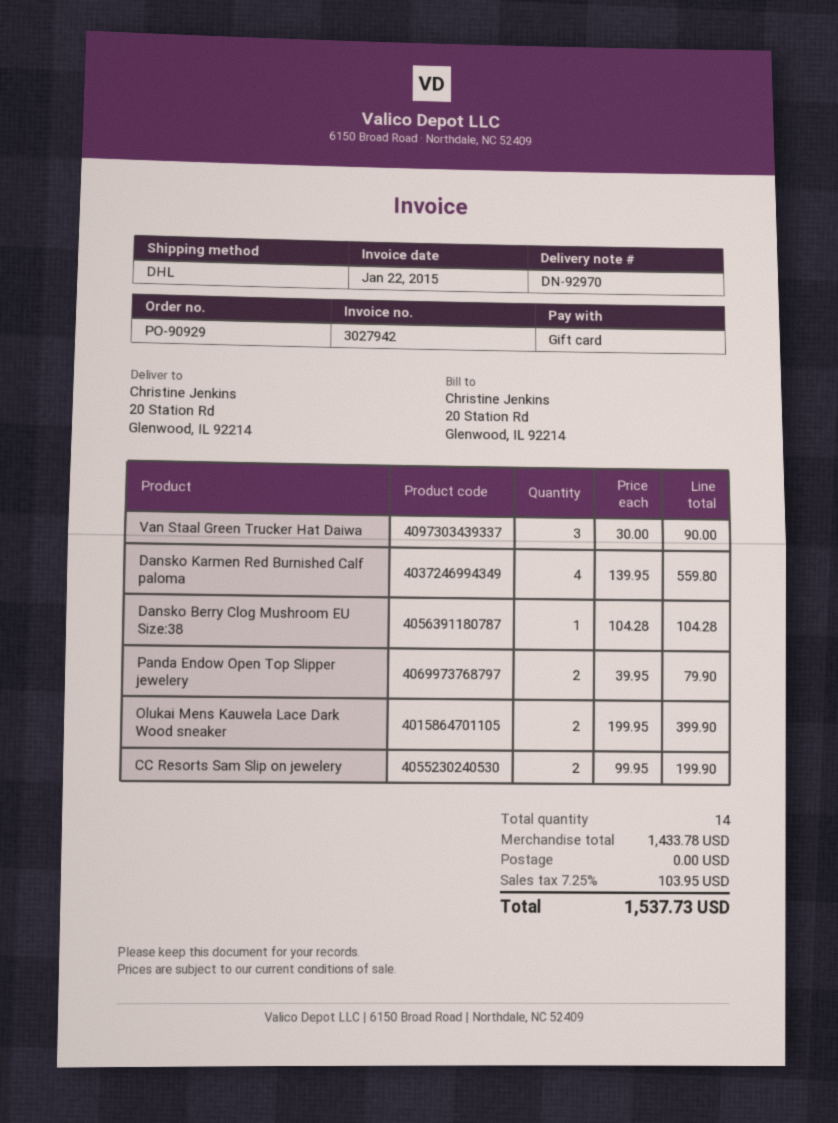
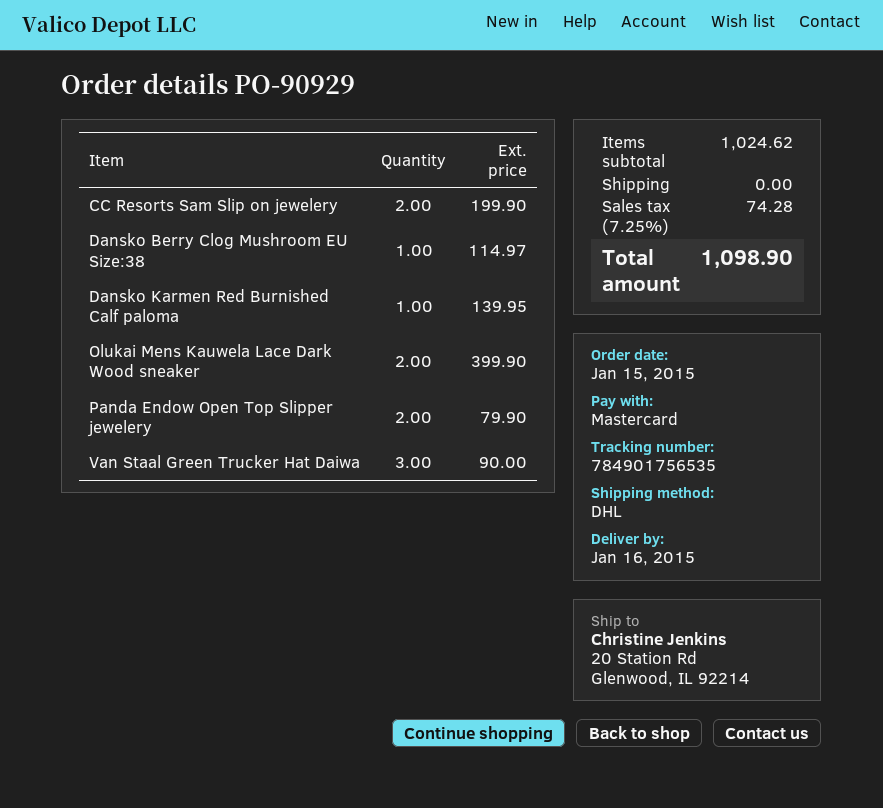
payment method: gift card -> Mastercard
Dansko Karmen Red Burnished Calf paloma: 4 for 559.80 -> 1 for 139.95
Dansko Berry Clog Mushroom EU Size:38: 1 for 104.28 -> 1 for 114.97
subtotal: 1433.78 -> 1024.62
tax: 7.25% = 103.95 -> 7.25% = 74.28
total: 1537.73 -> 1098.90

